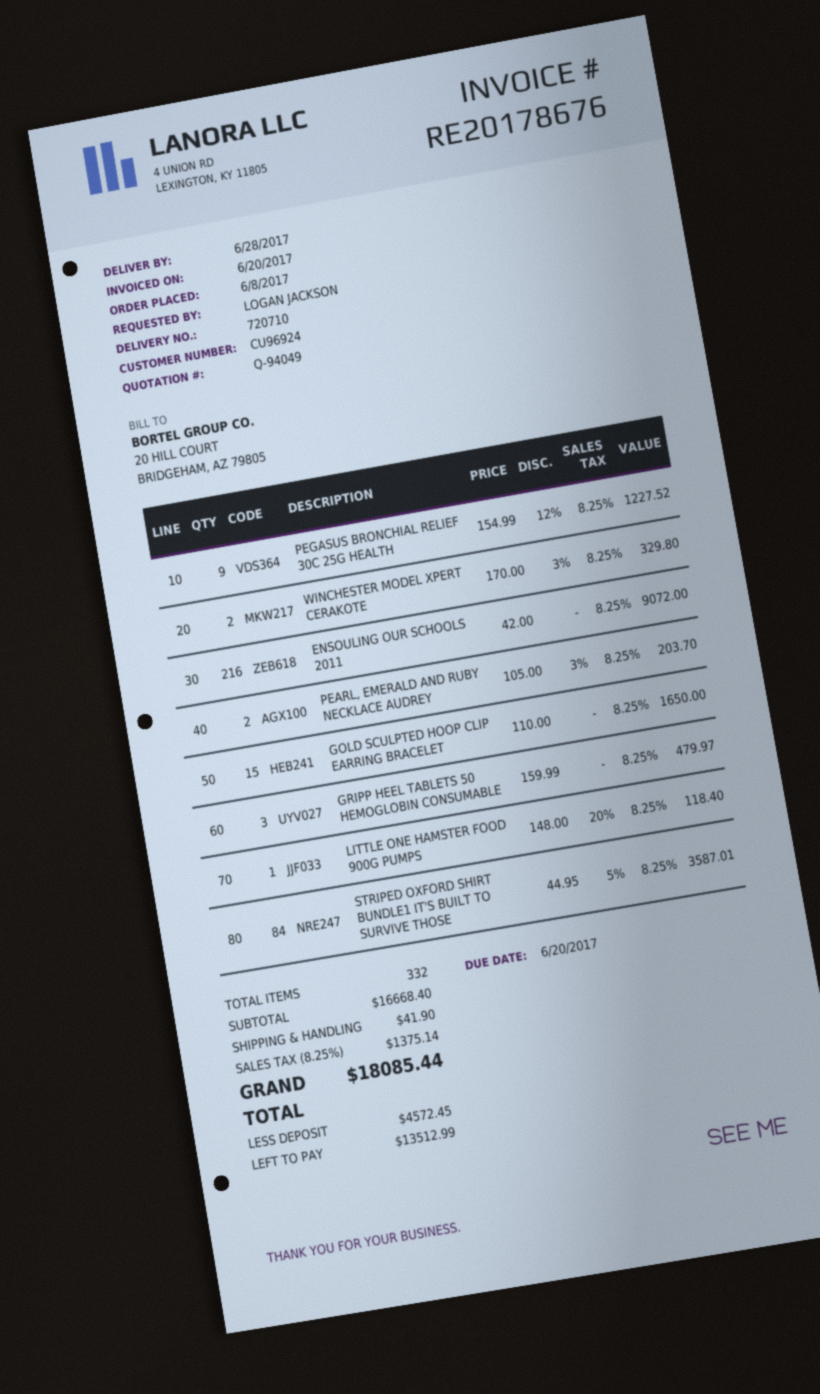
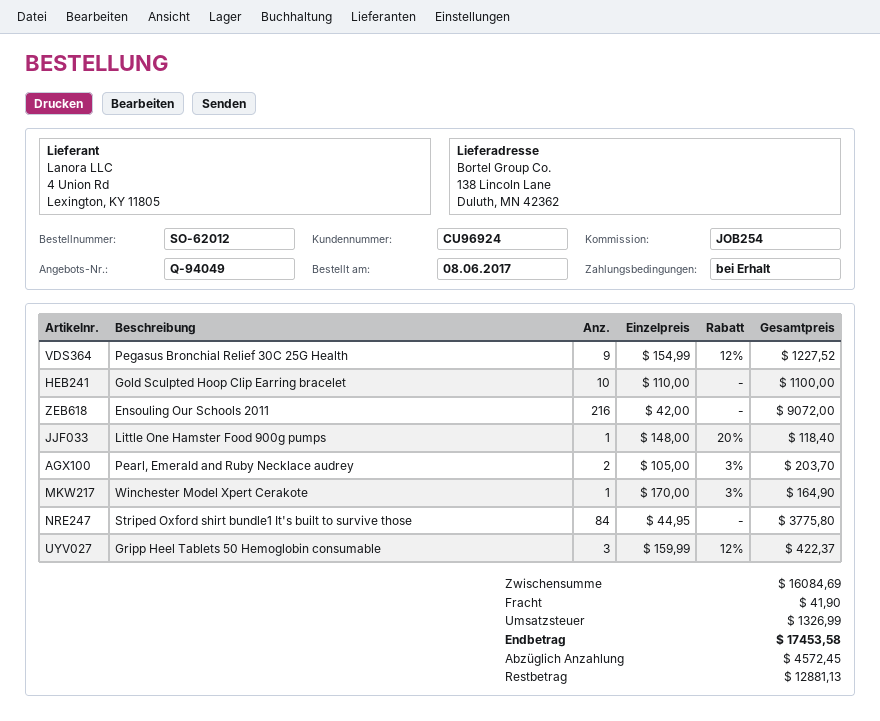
WINCHESTER MODEL XPERT CERAKOTE: 2 x 170.00 - 3% = 329.80 -> 1 x 170.00 - 3% = 164.90
GOLD SCULPTED HOOP CLIP EARRING BRACELET: 15 x 110.00 = 1650.00 -> 10 x 110.00 = 1100.00
GRIPP HEEL TABLETS 50 HEMOGLOBIN CONSUMABLE: 3 x 159.99 = 479.97 -> 3 x 159.99 - 12% = 422.37
STRIPED OXFORD SHIRT BUNDLE1 IT'S BUILT TO SURVIVE THOSE: 84 x 44.95 - 5% = 3587.01 -> 84 x 44.95 = 3775.80
subtotal: 16668.40 -> 16084.69
tax: 1375.14 -> 1326.99
total: 18085.44 -> 17453.58
balance: 13512.99 -> 12881.13

